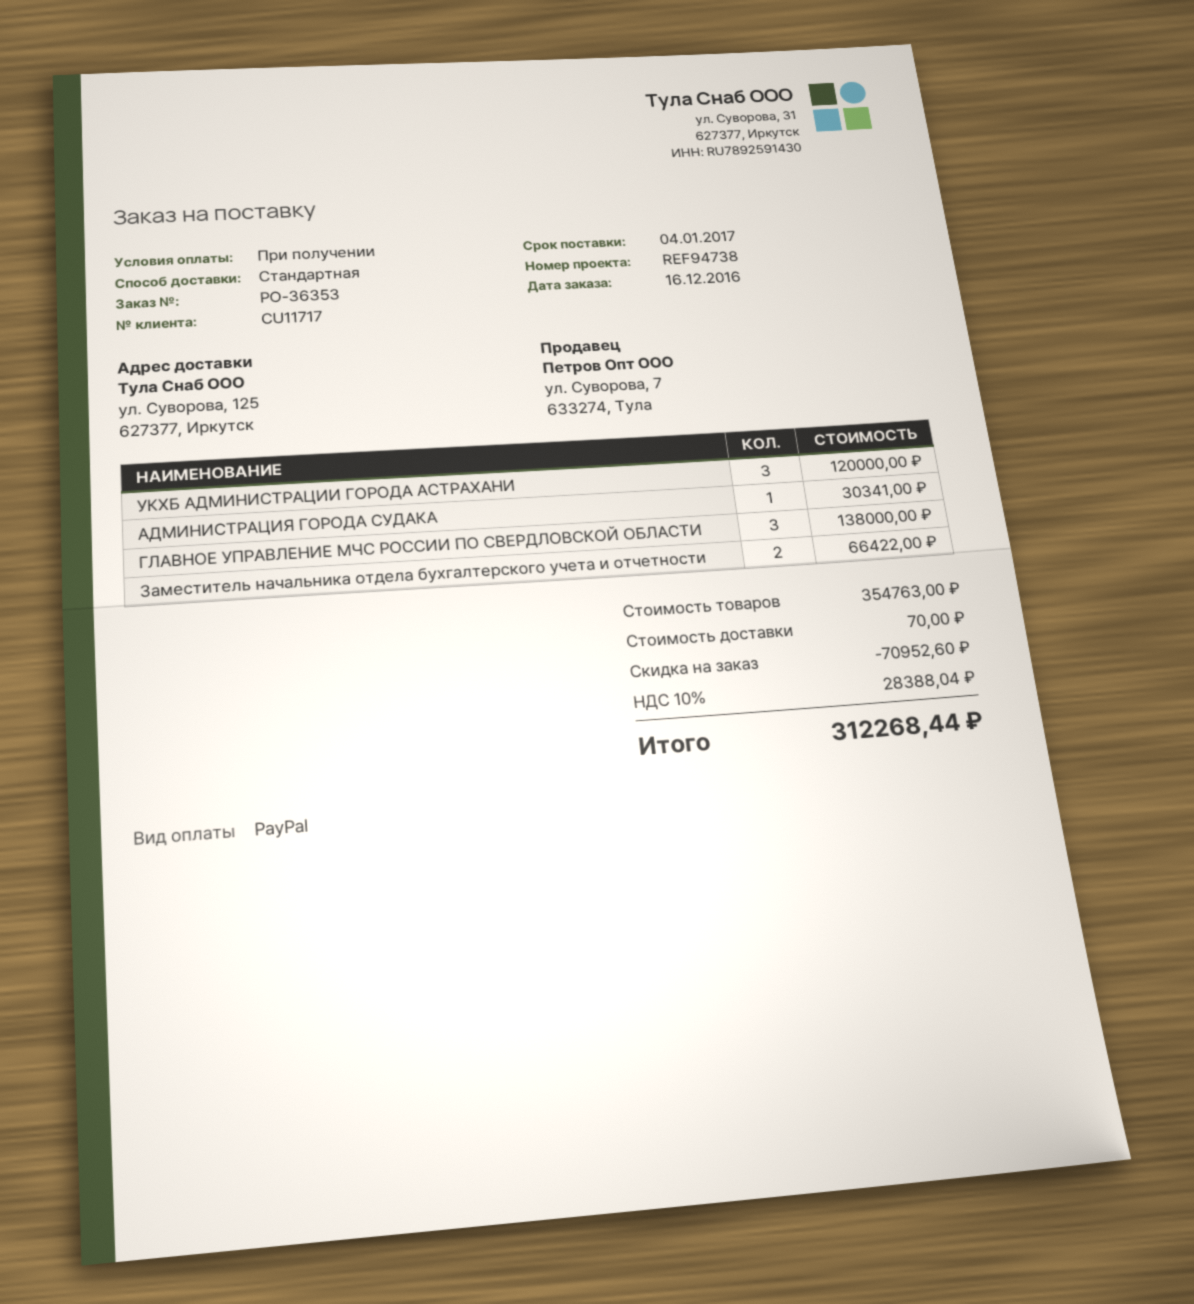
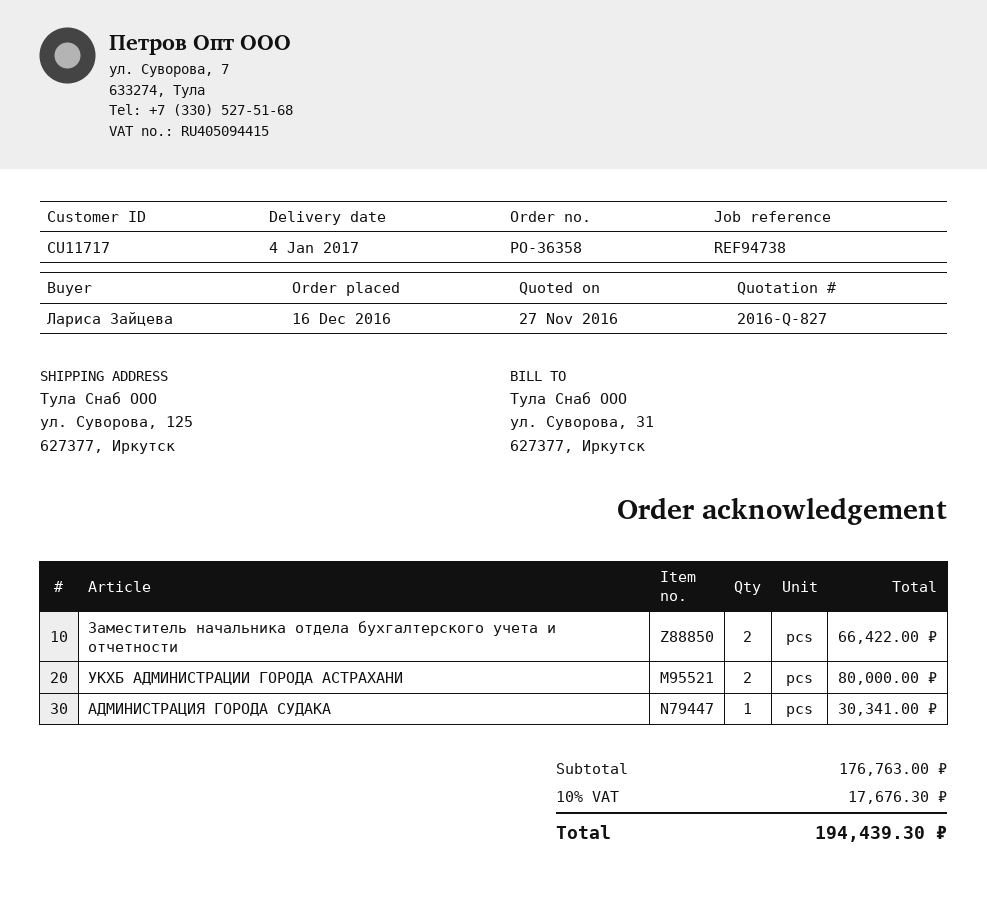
order number: PO-36353 -> PO-36358
УКХБ АДМИНИСТРАЦИИ ГОРОДА АСТРАХАНИ: 3 for 120000.00 -> 2 for 80000.00
ГЛАВНОЕ УПРАВЛЕНИЕ МЧС РОССИИ ПО СВЕРДЛОВСКОЙ ОБЛАСТИ: 3 for 138000.00 -> none
subtotal: 354763.00 -> 176763.00
discount: 70952.60 -> none
shipping: 70.00 -> none
tax: 10% = 28388.04 -> 10% = 17676.30
total: 312268.44 -> 194439.30

